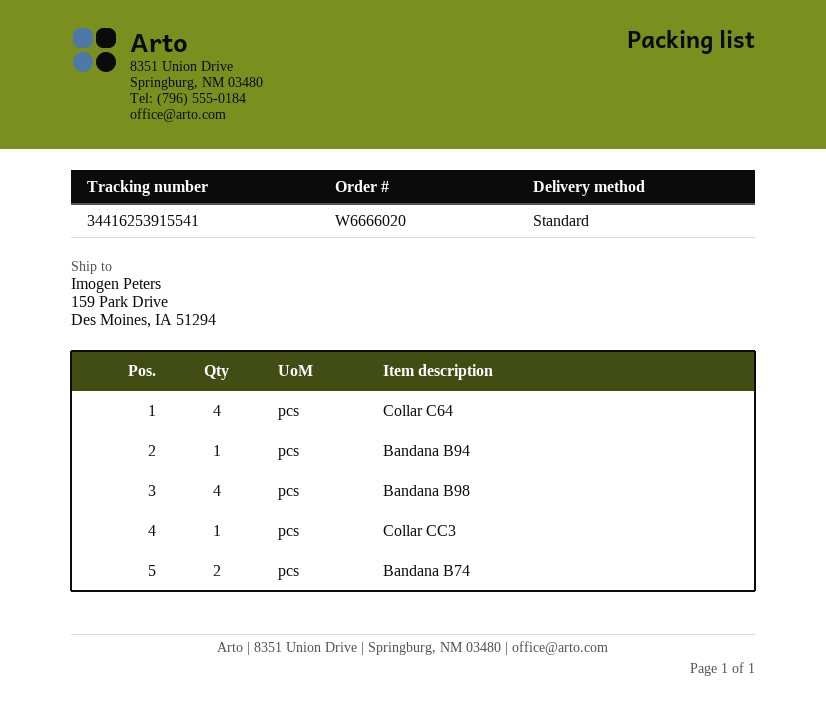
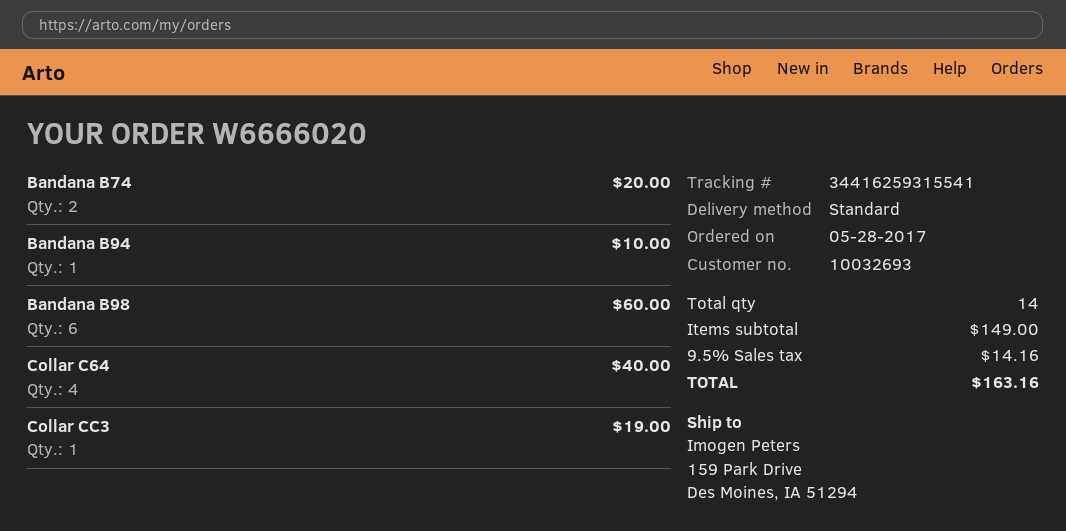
tracking number: 34416253915541 -> 34416259315541
Bandana B98: 4 -> 6

